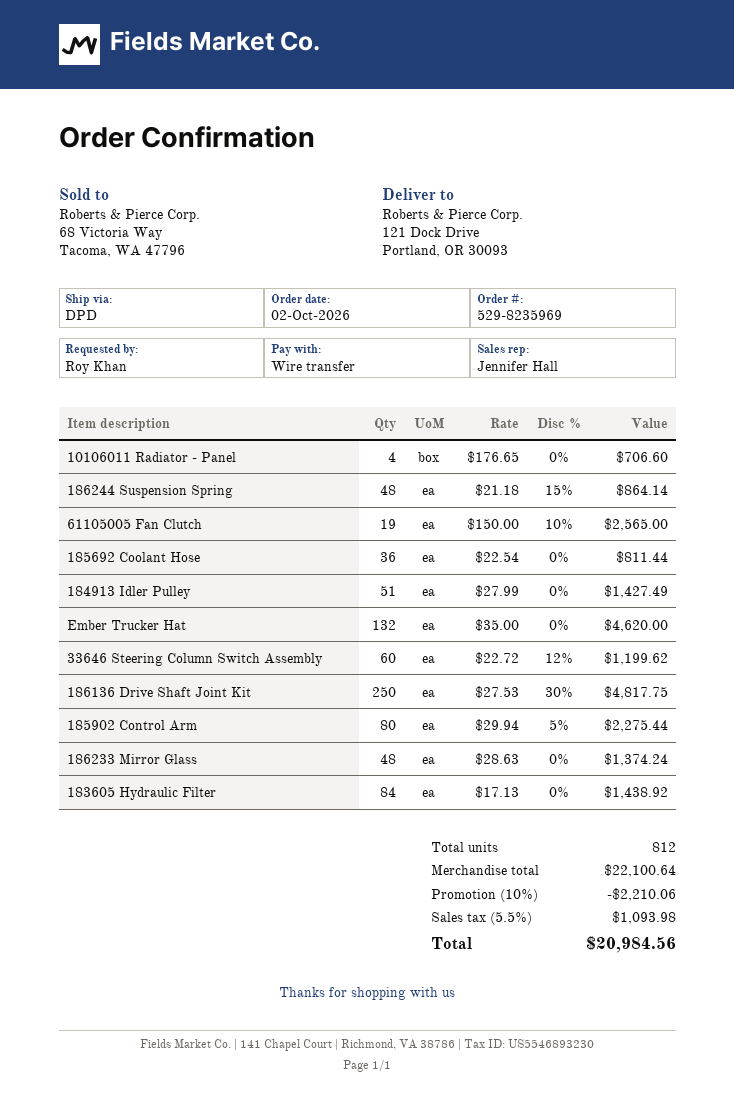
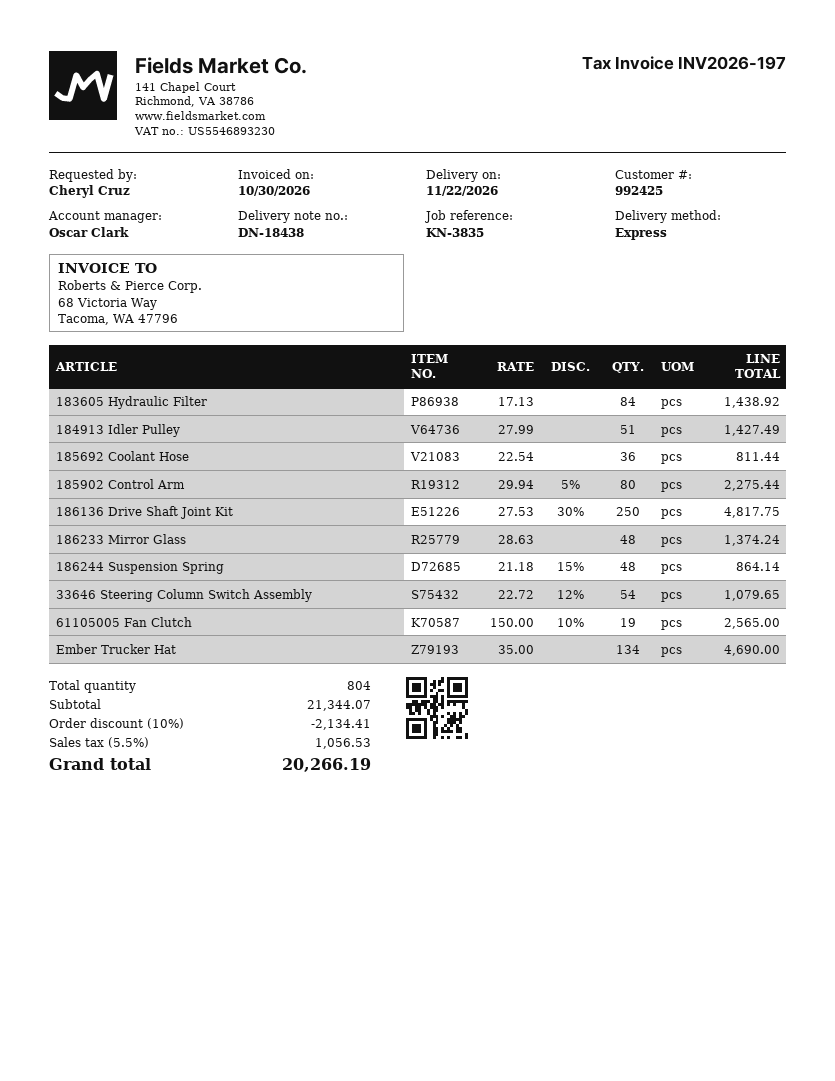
ordered by: Roy Khan -> Cheryl Cruz
sales rep: Jennifer Hall -> Oscar Clark
shipping method: DPD -> express
10106011 Radiator - Panel: 4 x 176.65 = 706.60 -> none
Ember Trucker Hat: 132 x 35.00 = 4620.00 -> 134 x 35.00 = 4690.00
33646 Steering Column Switch Assembly: 60 x 22.72 - 12% = 1199.62 -> 54 x 22.72 - 12% = 1079.65
total quantity: 812 -> 804
subtotal: 22100.64 -> 21344.07
discount: 10% = 2210.06 -> 10% = 2134.41
tax: 5.5% = 1093.98 -> 5.5% = 1056.53
total: 20984.56 -> 20266.19

